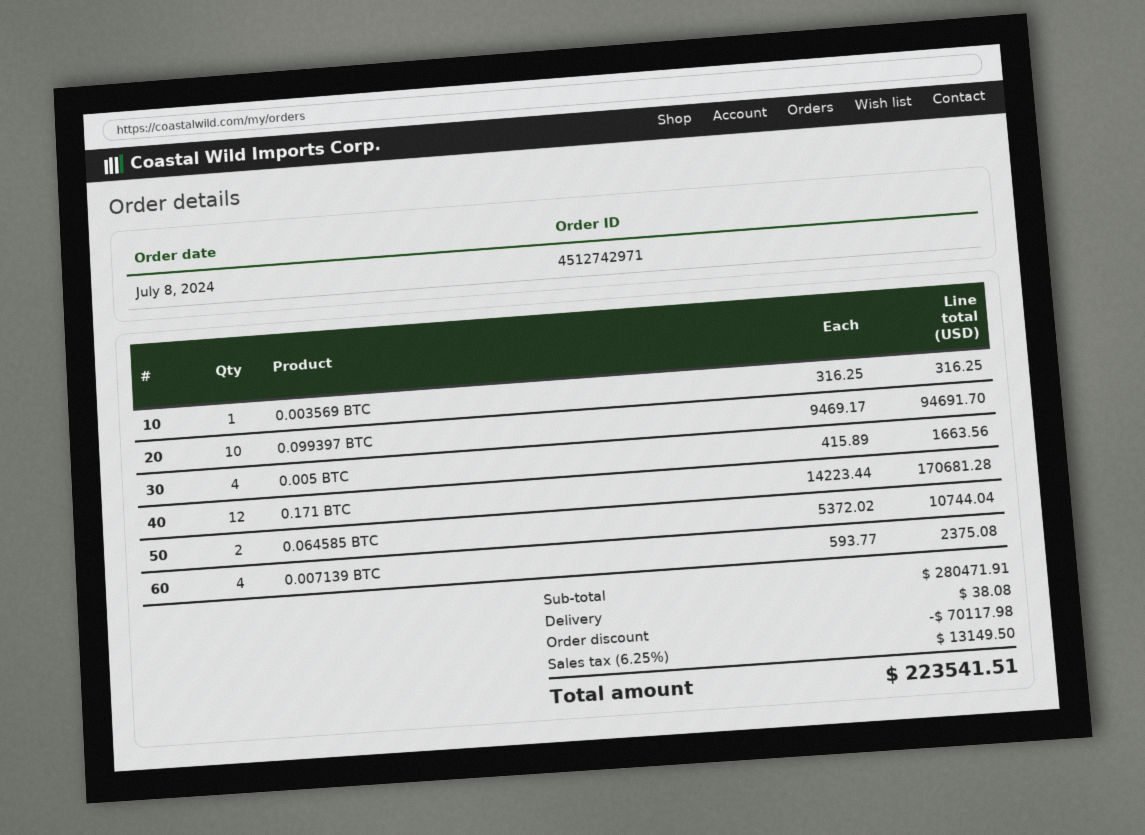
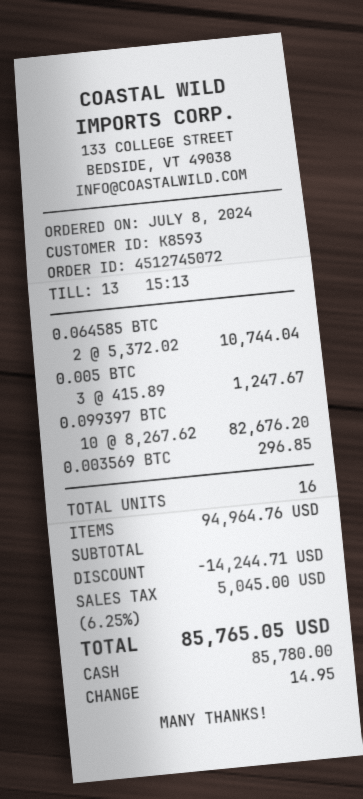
order number: 4512742971 -> 4512745072
0.003569 BTC: 1 x 316.25 = 316.25 -> 1 x 296.85 = 296.85
0.099397 BTC: 10 x 9469.17 = 94691.70 -> 10 x 8267.62 = 82676.20
0.005 BTC: 4 x 415.89 = 1663.56 -> 3 x 415.89 = 1247.67
0.171 BTC: 12 x 14223.44 = 170681.28 -> none
0.007139 BTC: 4 x 593.77 = 2375.08 -> none
subtotal: 280471.91 -> 94964.76
discount: 70117.98 -> 14244.71
shipping: 38.08 -> none
tax: 6.25% = 13149.50 -> 6.25% = 5045.00
total: 223541.51 -> 85765.05

